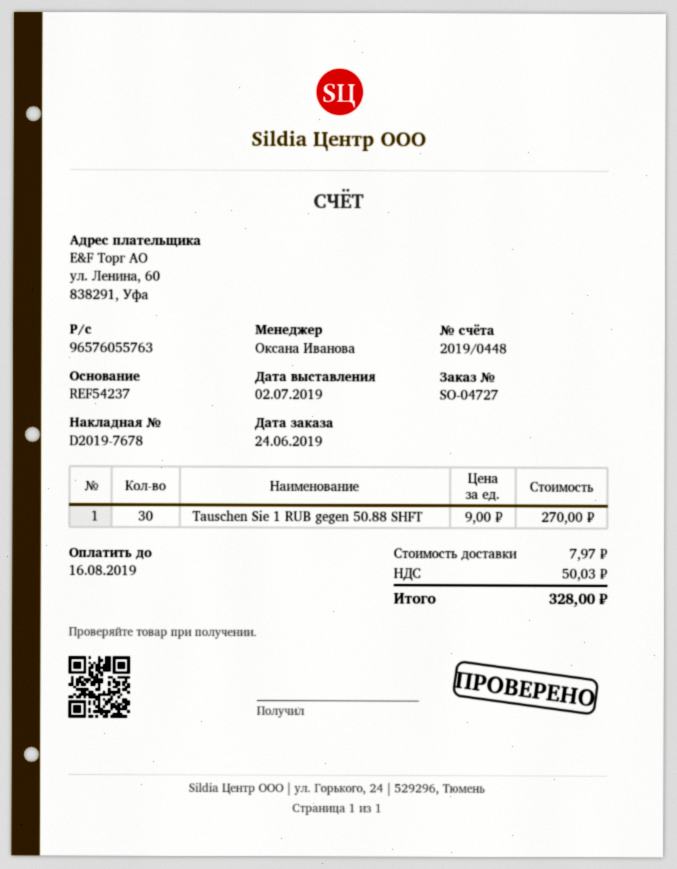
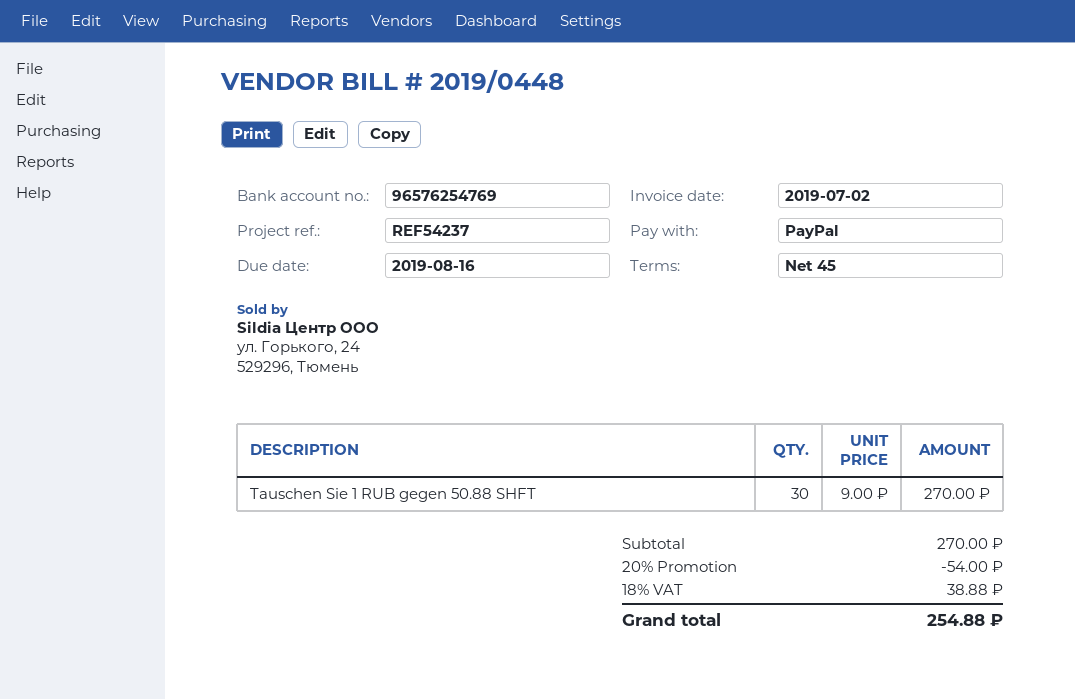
bank account: 96576055763 -> 96576254769
discount: none -> 20% = 54.00
shipping: 7.97 -> none
tax: 50.03 -> 38.88
total: 328.00 -> 254.88

